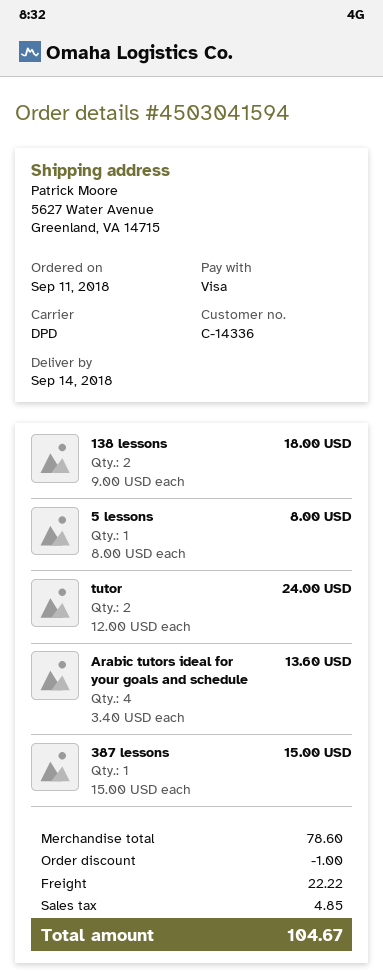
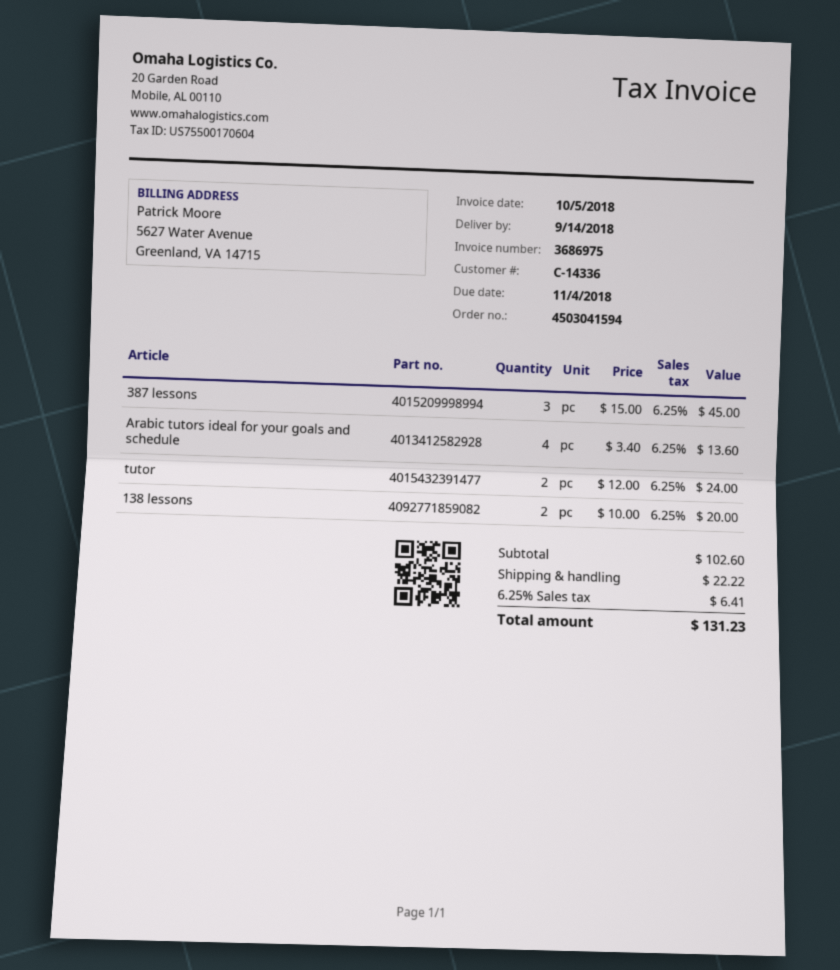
138 lessons: 2 x 9.00 = 18.00 -> 2 x 10.00 = 20.00
5 lessons: 1 x 8.00 = 8.00 -> none
387 lessons: 1 x 15.00 = 15.00 -> 3 x 15.00 = 45.00
subtotal: 78.60 -> 102.60
discount: 1.00 -> none
tax: 4.85 -> 6.41
total: 104.67 -> 131.23

